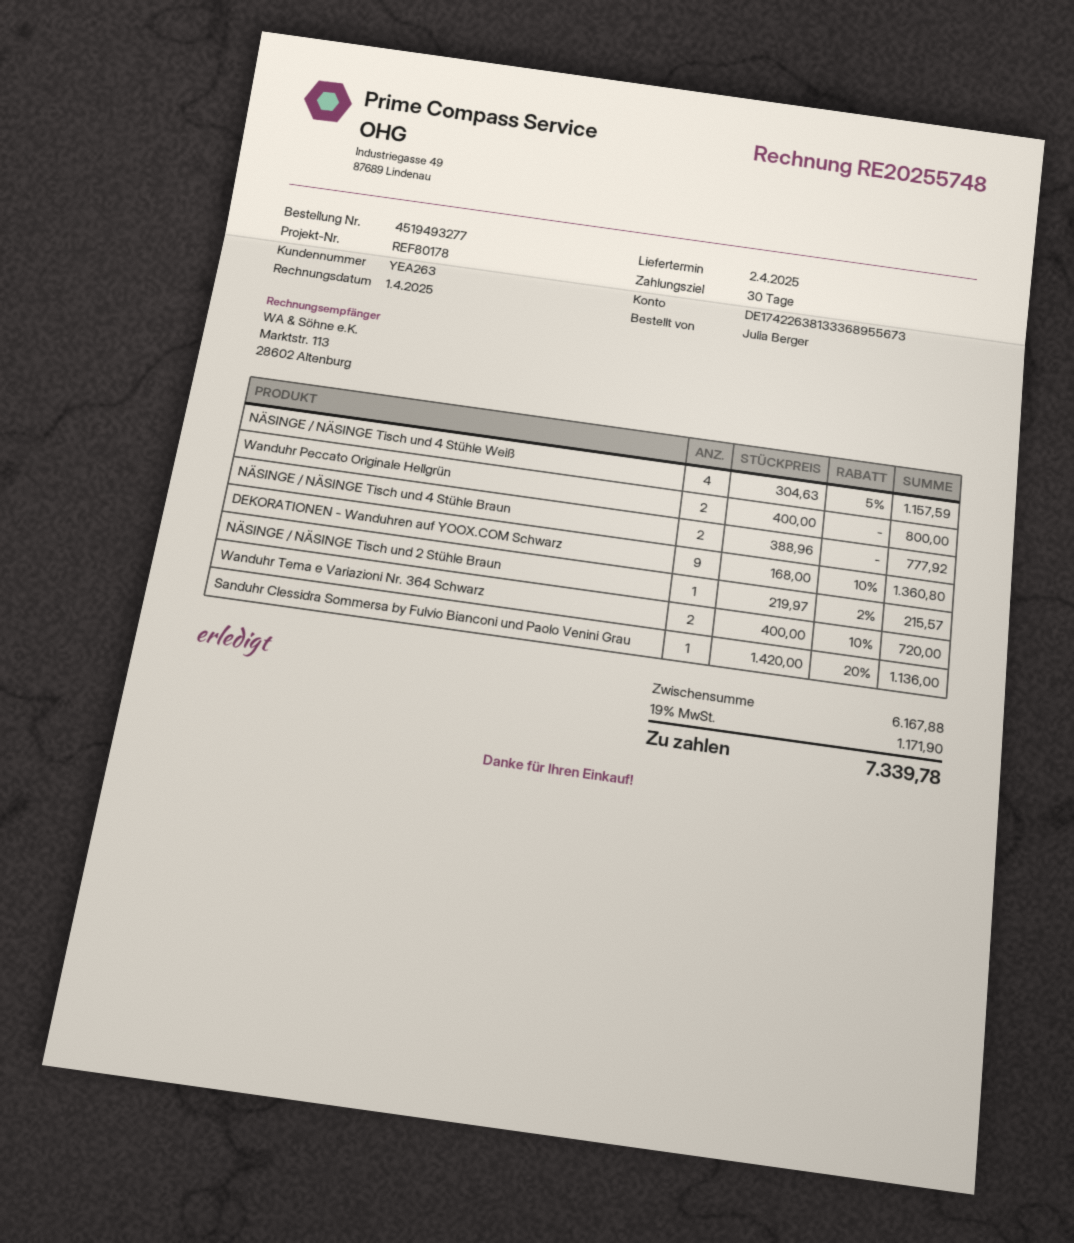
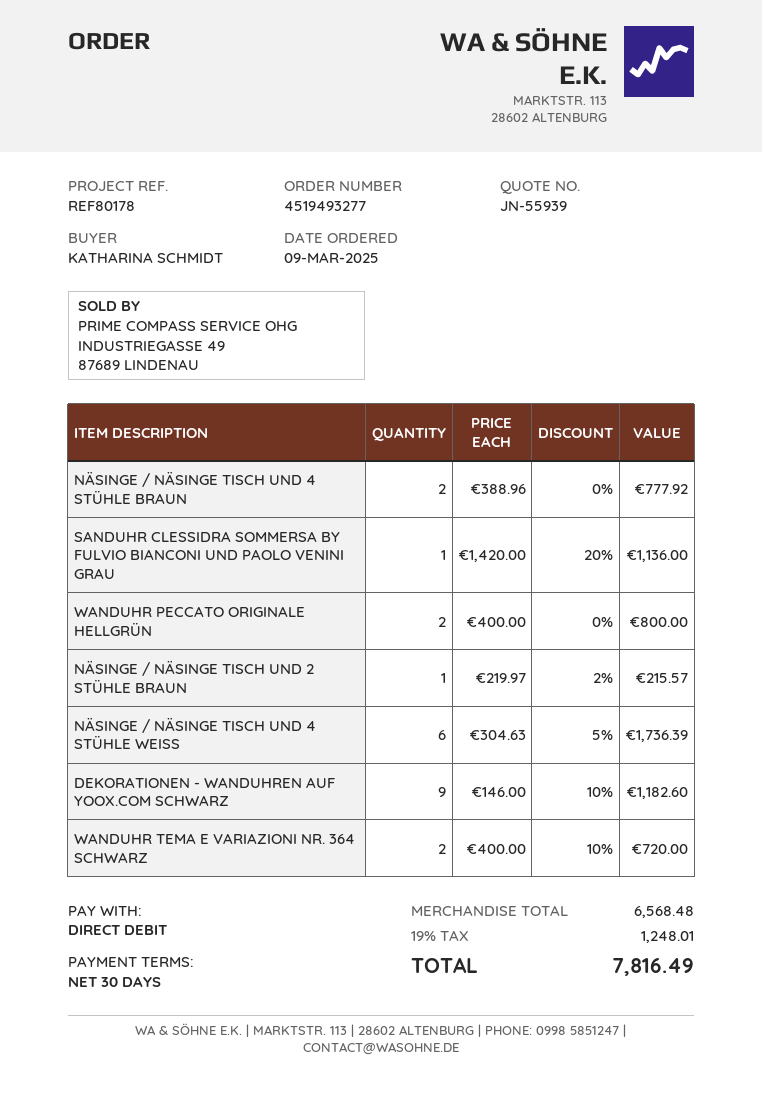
ordered by: Julia Berger -> KATHARINA SCHMIDT
NÄSINGE / NÄSINGE Tisch und 4 Stühle Weiß: 4 x 304.63 - 5% = 1157.59 -> 6 x 304.63 - 5% = 1736.39
DEKORATIONEN - Wanduhren auf YOOX.COM Schwarz: 9 x 168.00 - 10% = 1360.80 -> 9 x 146.00 - 10% = 1182.60
subtotal: 6167.88 -> 6568.48
tax: 19% = 1171.90 -> 19% = 1248.01
total: 7339.78 -> 7816.49

